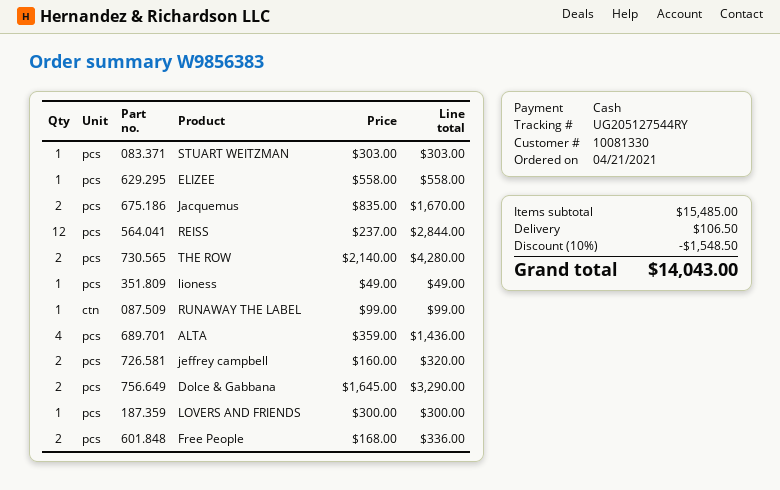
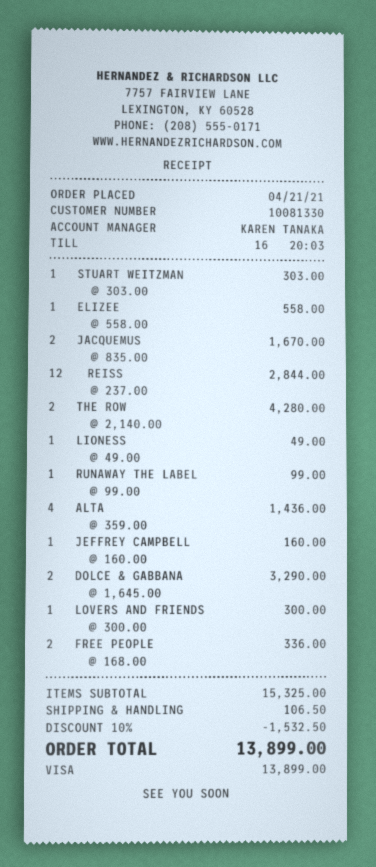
payment method: cash -> Visa
jeffrey campbell: 2 x 160.00 = 320.00 -> 1 x 160.00 = 160.00
subtotal: 15485.00 -> 15325.00
discount: 10% = 1548.50 -> 10% = 1532.50
total: 14043.00 -> 13899.00

